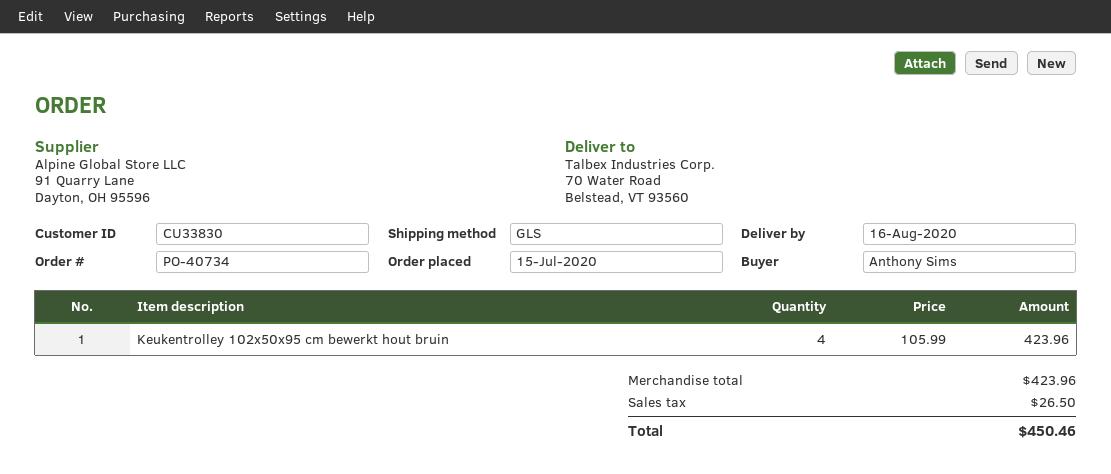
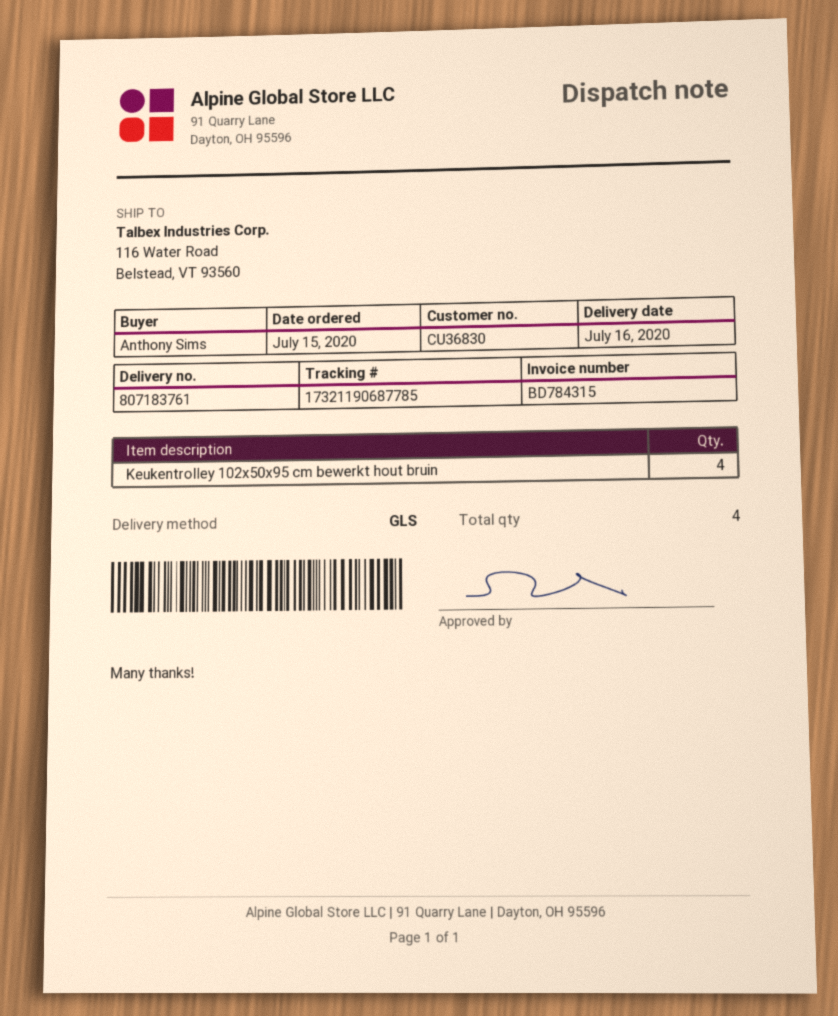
delivery date: 2020-08-16 -> 2020-07-16
customer number: CU33830 -> CU36830
ship to: 70 Water Road, Belstead, VT 93560 -> 116 Water Road, Belstead, VT 93560

